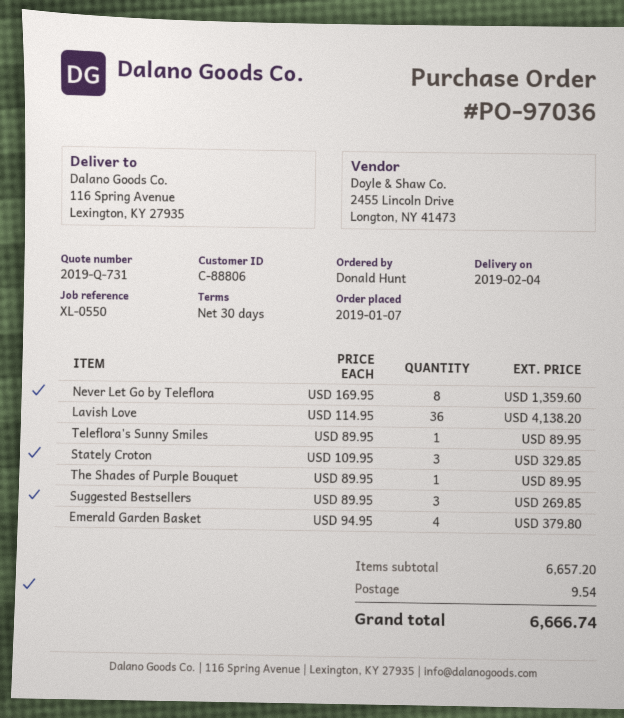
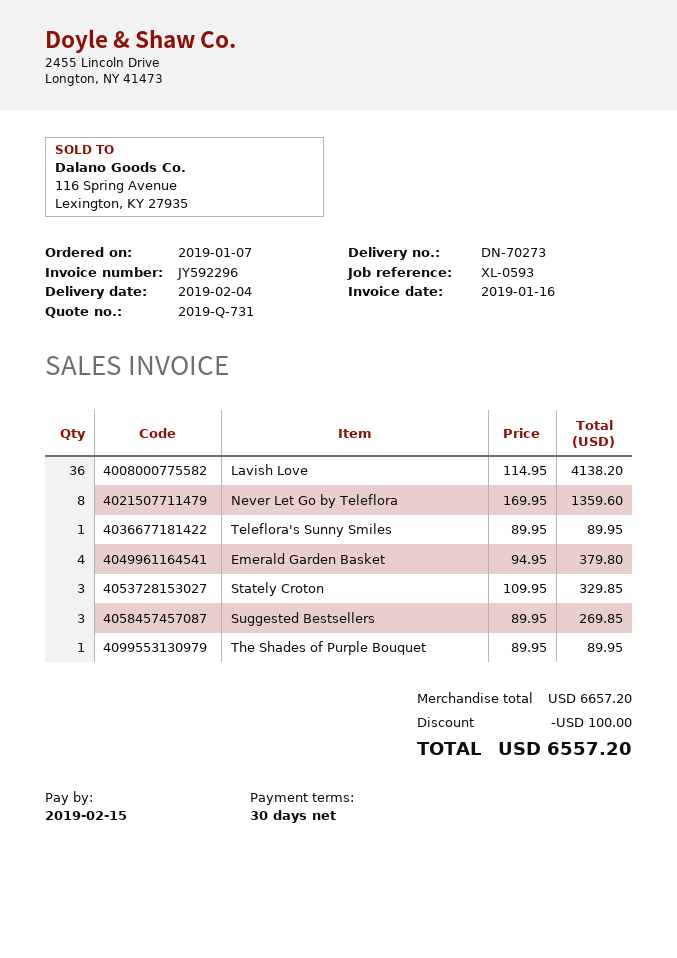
reference: XL-0550 -> XL-0593
discount: none -> 100.00
shipping: 9.54 -> none
total: 6666.74 -> 6557.20

